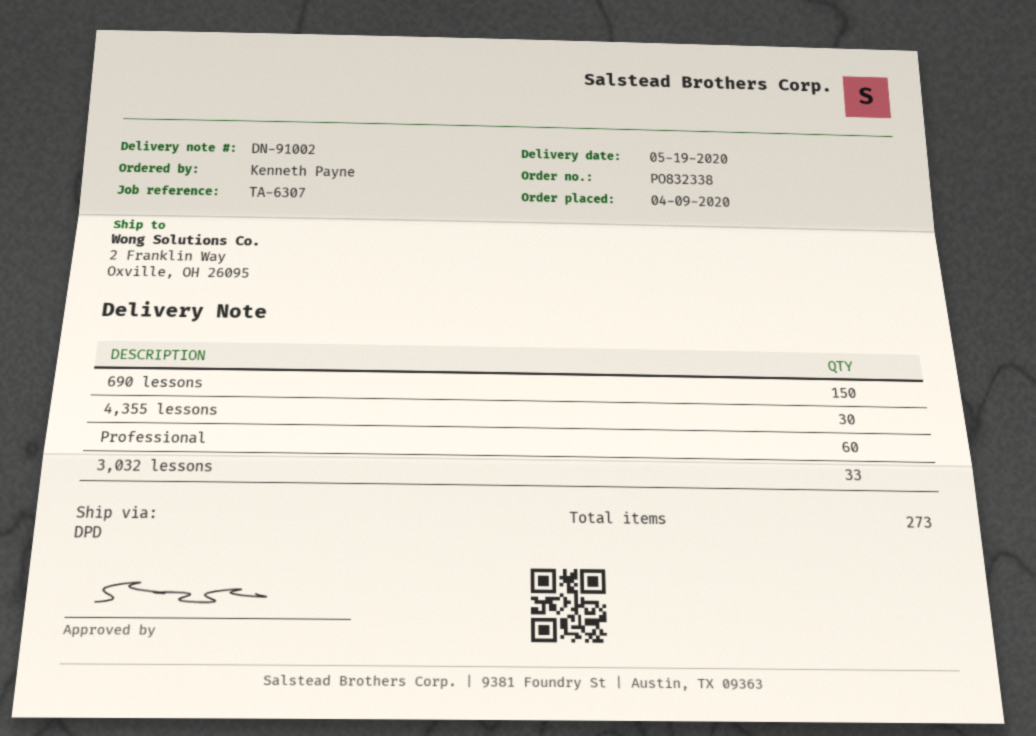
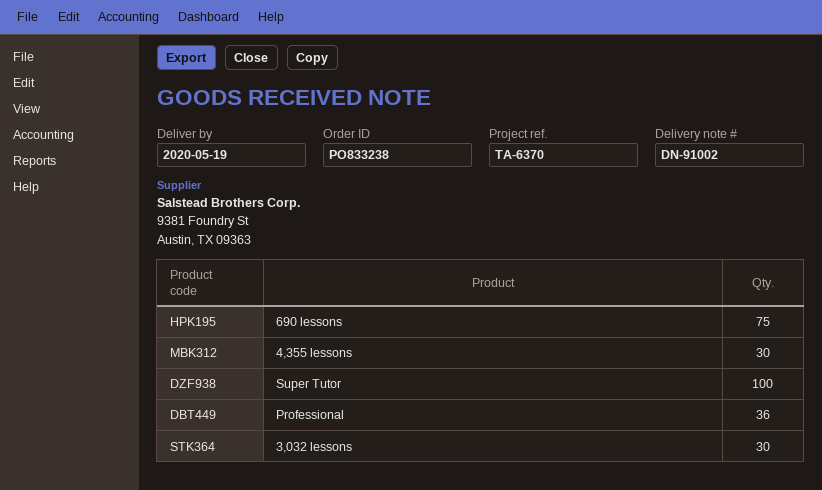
order number: PO832338 -> PO833238
reference: TA-6307 -> TA-6370
690 lessons: 150 -> 75
Professional: 60 -> 36
3,032 lessons: 33 -> 30
Super Tutor: none -> 100

